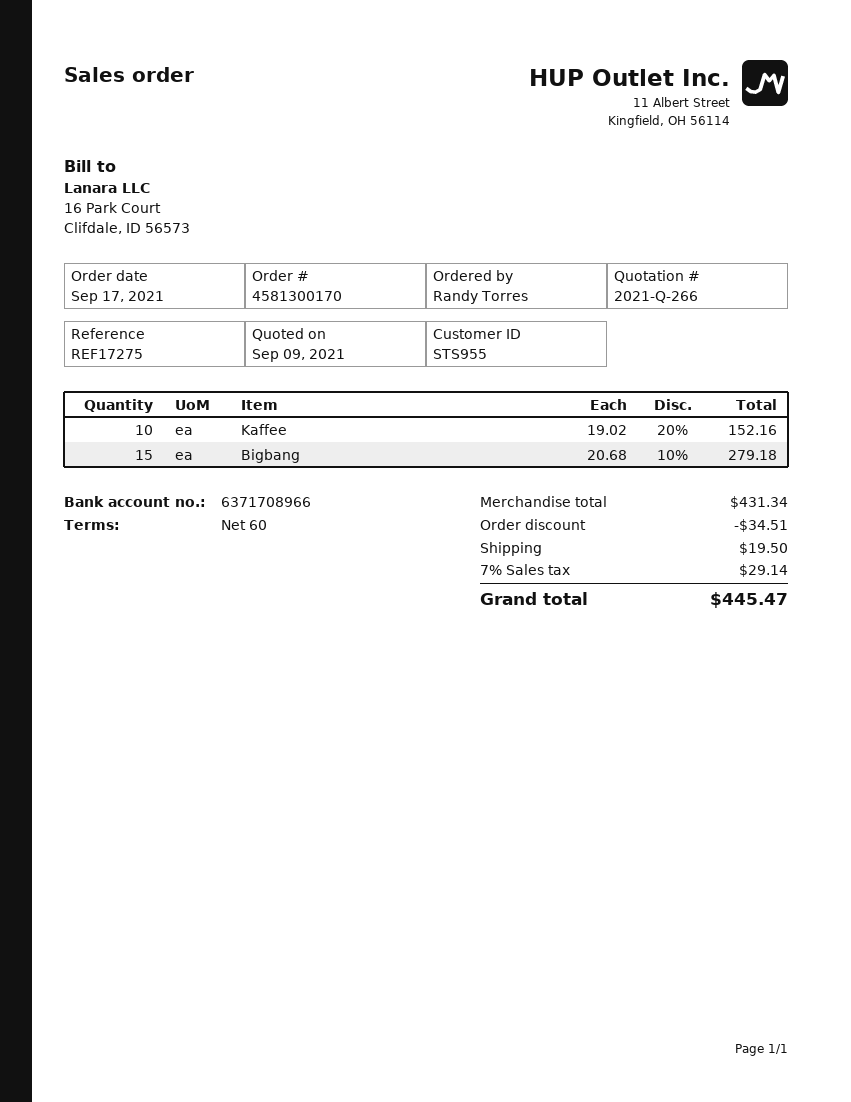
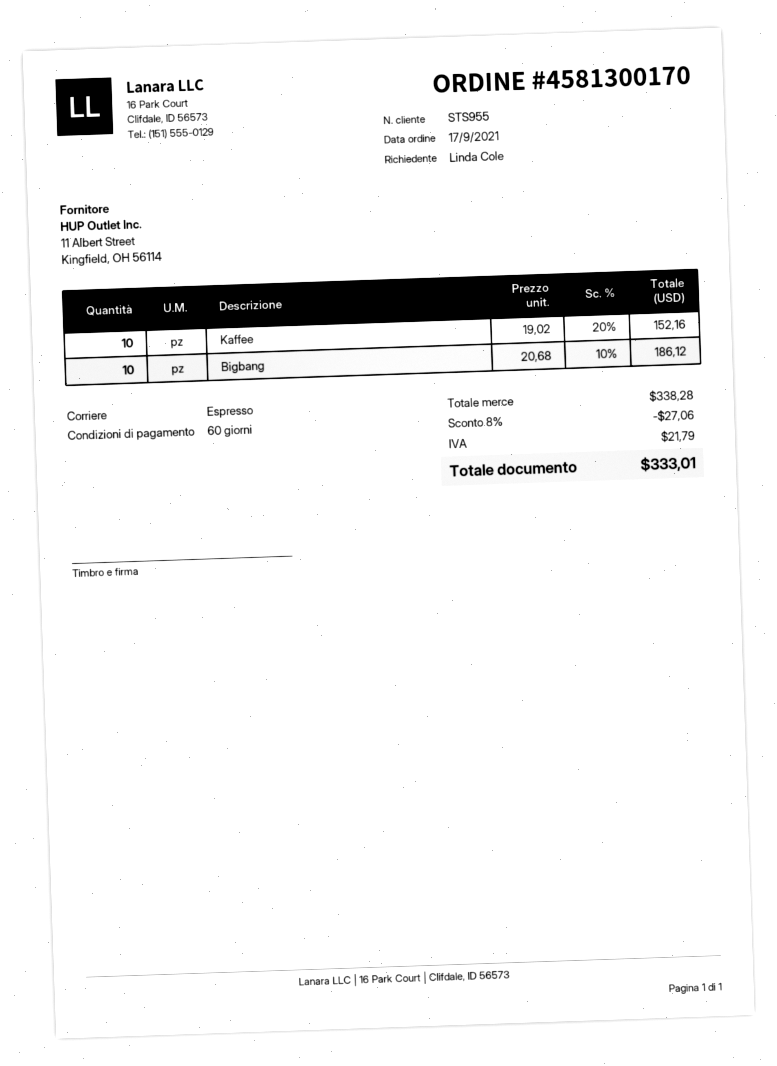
ordered by: Randy Torres -> Linda Cole
Bigbang: 15 x 20.68 - 10% = 279.18 -> 10 x 20.68 - 10% = 186.12
subtotal: 431.34 -> 338.28
discount: 34.51 -> 27.06
shipping: 19.50 -> none
tax: 29.14 -> 21.79
total: 445.47 -> 333.01

